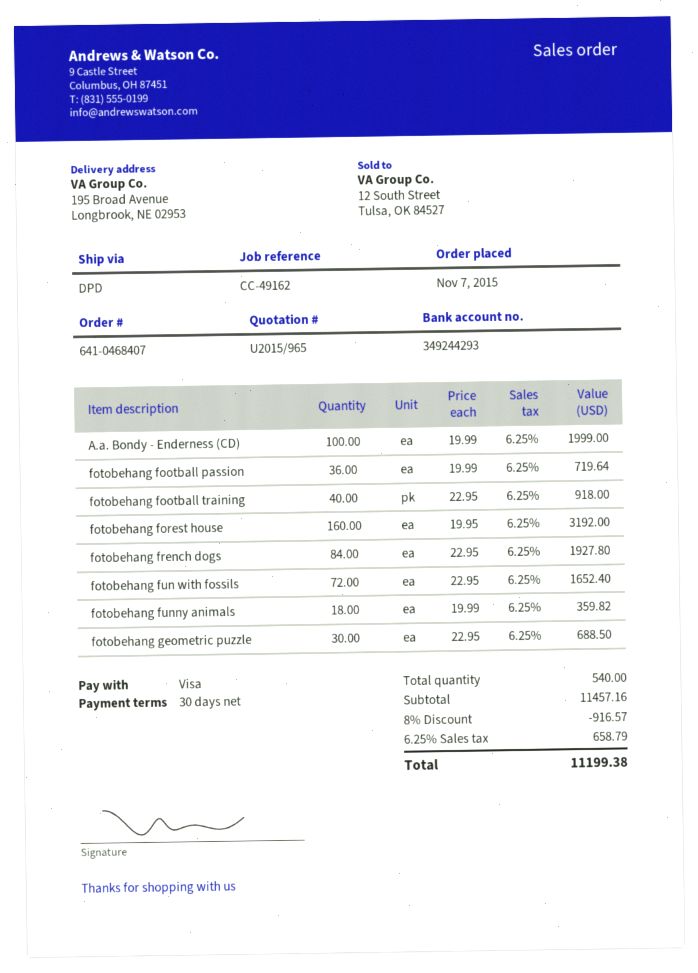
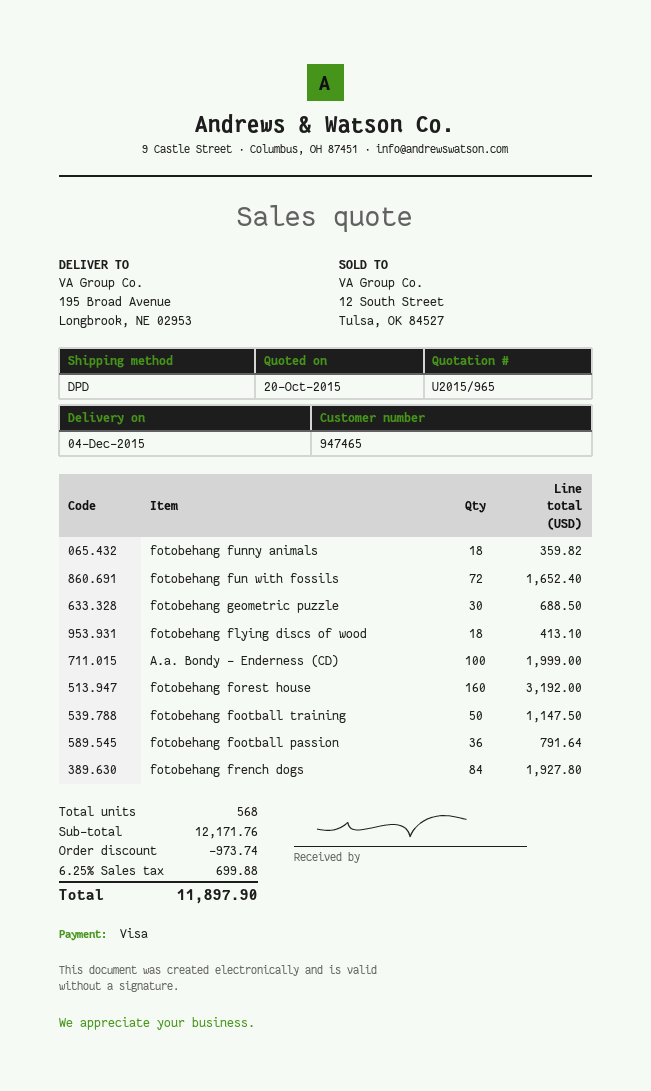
fotobehang football passion: 36 for 719.64 -> 36 for 791.64
fotobehang football training: 40 for 918.00 -> 50 for 1147.50
fotobehang flying discs of wood: none -> 18 for 413.10
total quantity: 540 -> 568
subtotal: 11457.16 -> 12171.76
discount: 916.57 -> 973.74
tax: 6.25% = 658.79 -> 6.25% = 699.88
total: 11199.38 -> 11897.90

